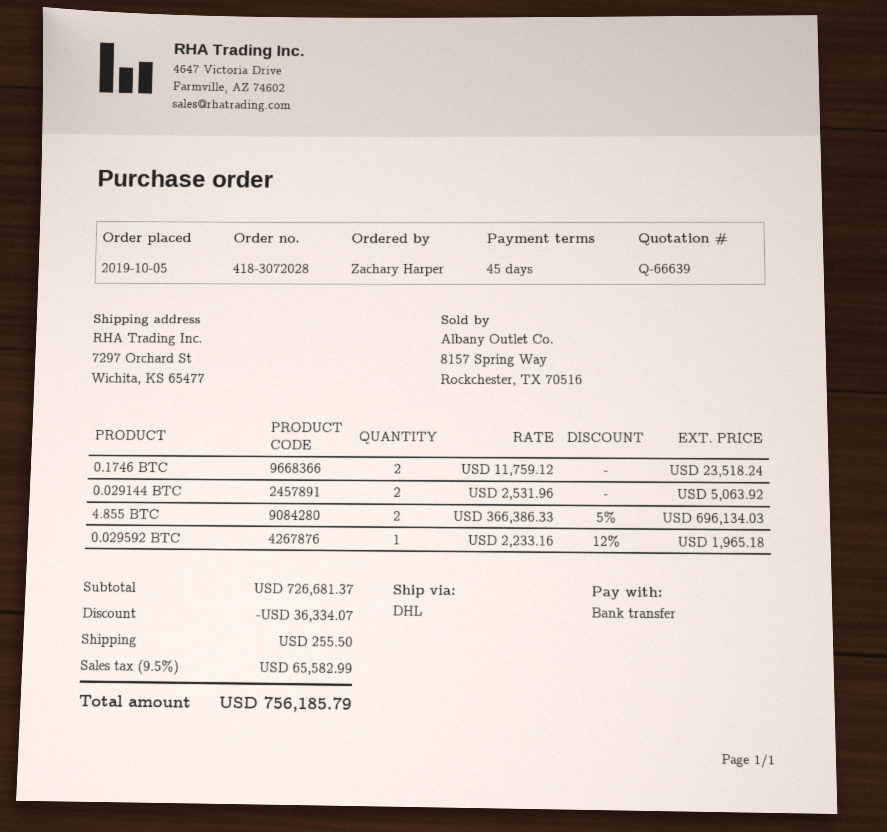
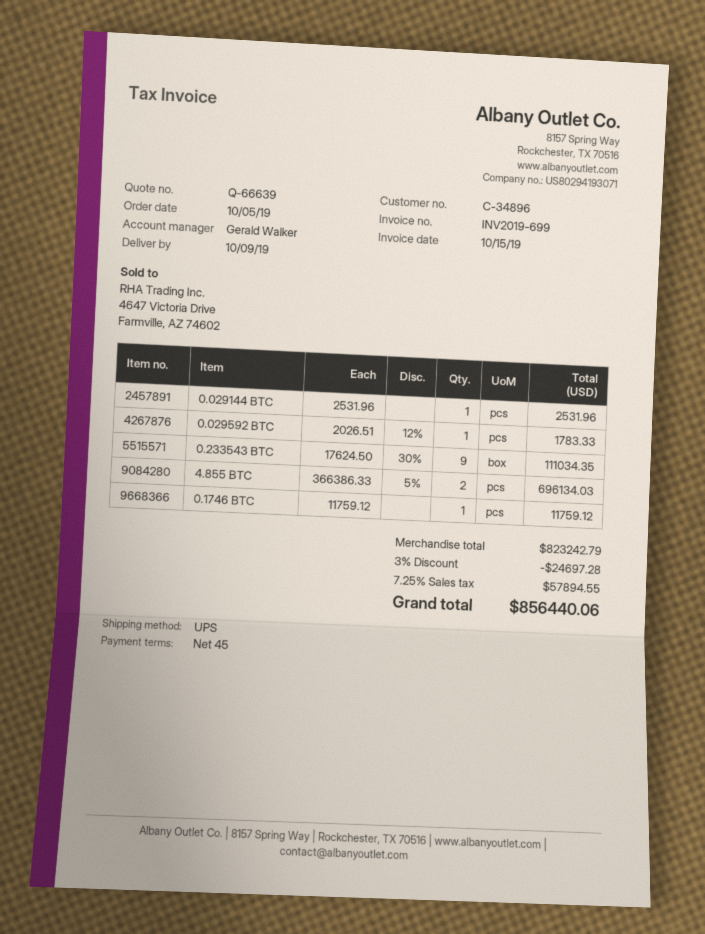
shipping method: DHL -> UPS
0.1746 BTC: 2 x 11759.12 = 23518.24 -> 1 x 11759.12 = 11759.12
0.029144 BTC: 2 x 2531.96 = 5063.92 -> 1 x 2531.96 = 2531.96
0.029592 BTC: 1 x 2233.16 - 12% = 1965.18 -> 1 x 2026.51 - 12% = 1783.33
0.233543 BTC: none -> 9 x 17624.50 - 30% = 111034.35
subtotal: 726681.37 -> 823242.79
discount: 36334.07 -> 24697.28
shipping: 255.50 -> none
tax: 9.5% = 65582.99 -> 7.25% = 57894.55
total: 756185.79 -> 856440.06

